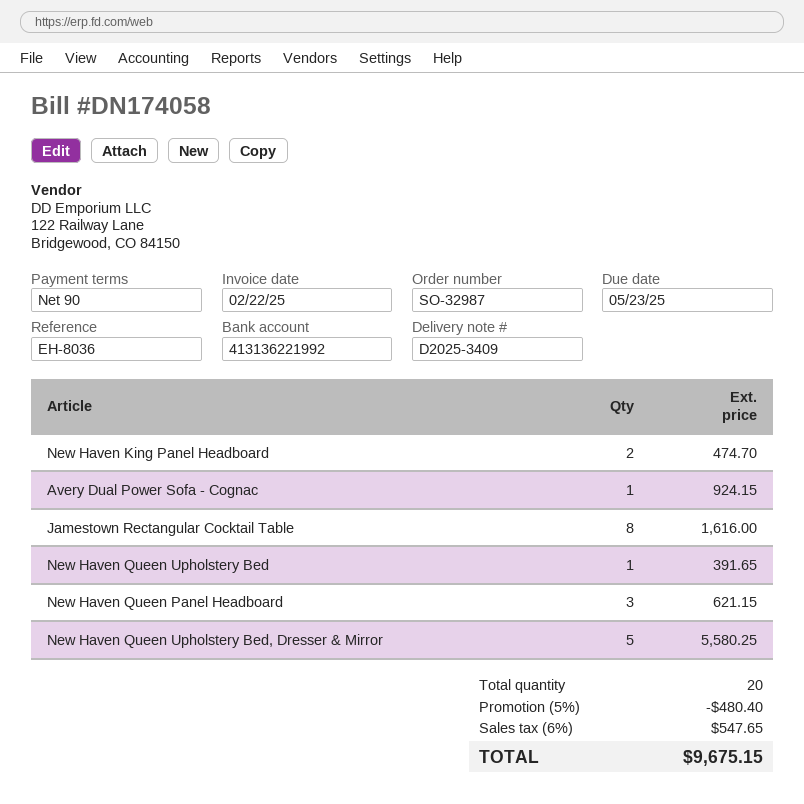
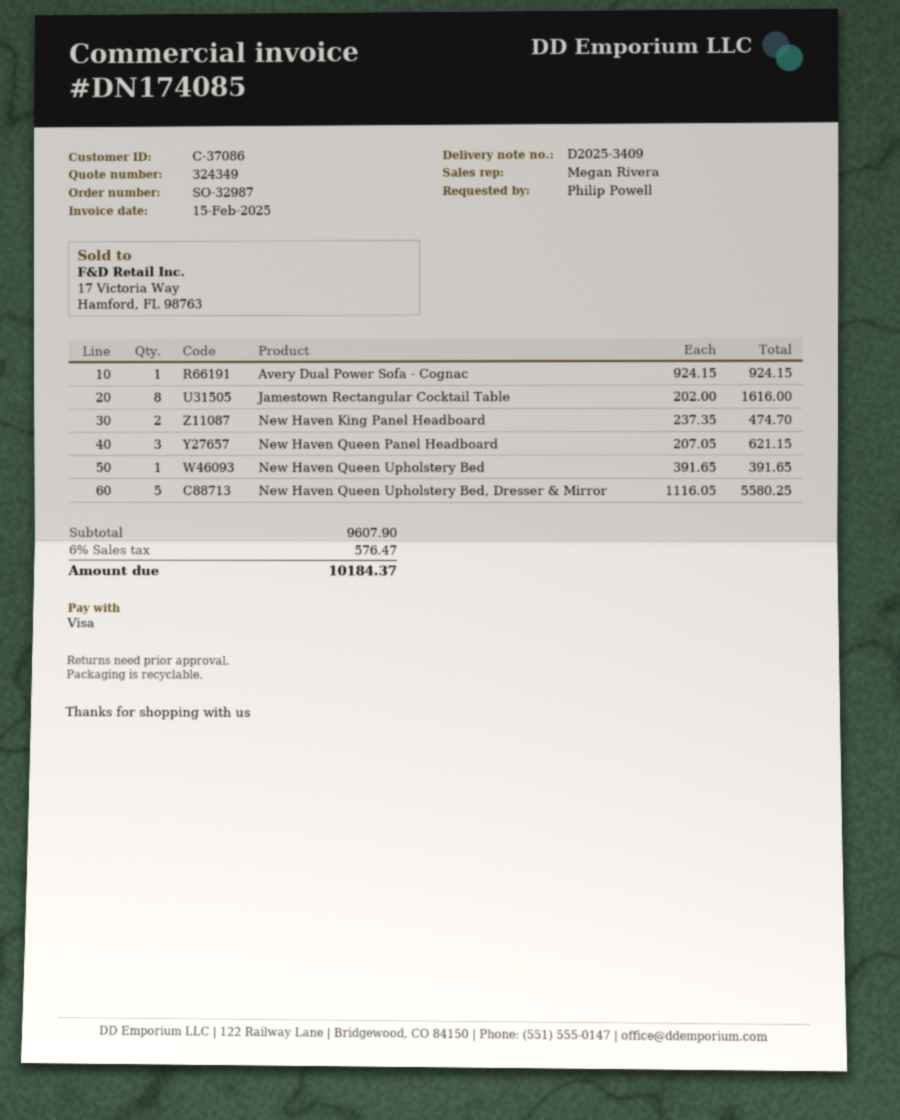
invoice number: DN174058 -> DN174085
invoice date: 2025-02-22 -> 2025-02-15
discount: 5% = 480.40 -> none
tax: 6% = 547.65 -> 6% = 576.47
total: 9675.15 -> 10184.37

